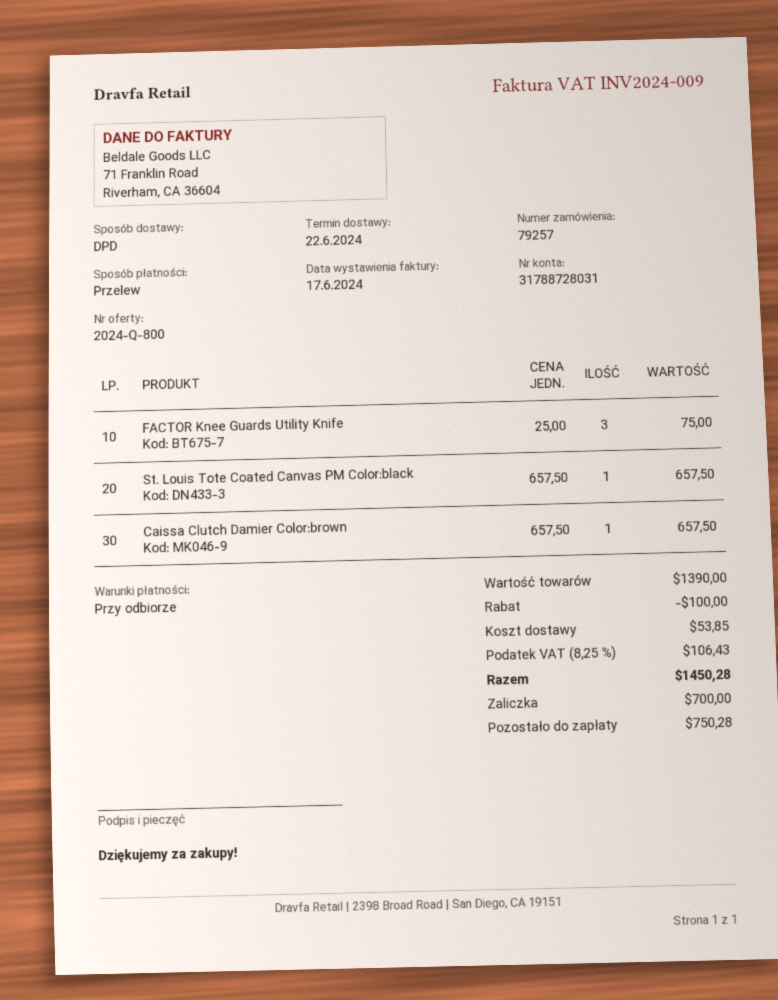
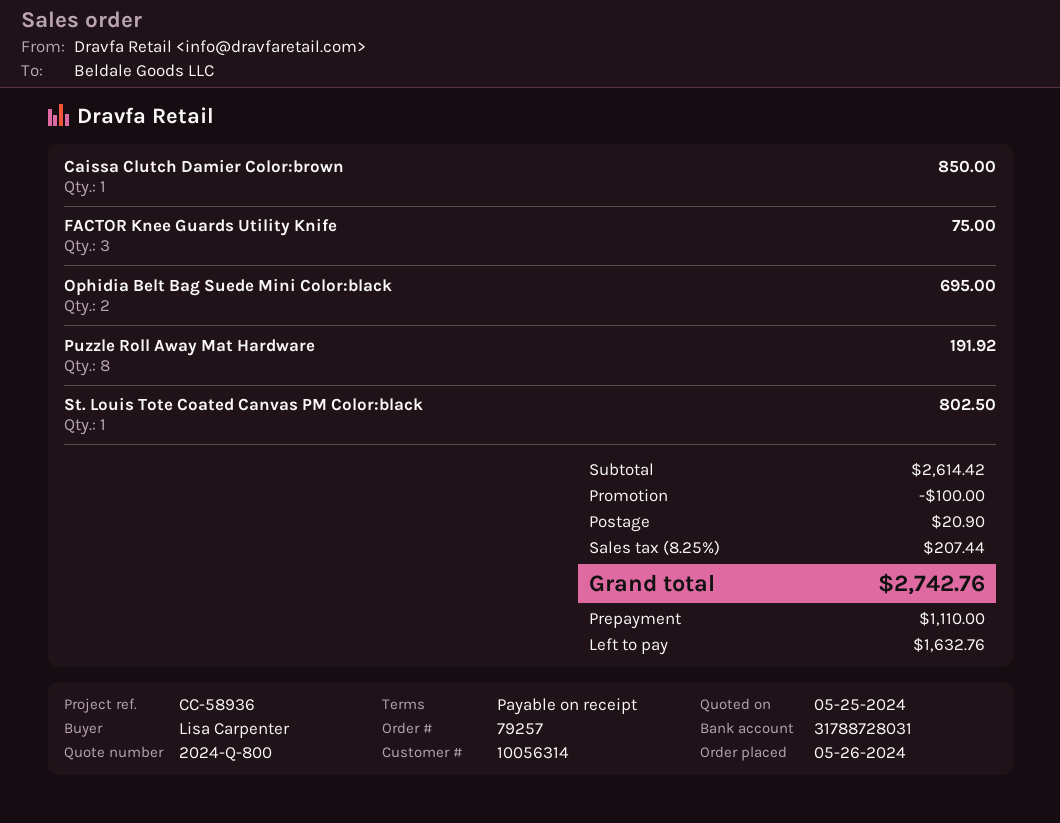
St. Louis Tote Coated Canvas PM Color:black: 1 for 657.50 -> 1 for 802.50
Caissa Clutch Damier Color:brown: 1 for 657.50 -> 1 for 850.00
Ophidia Belt Bag Suede Mini Color:black: none -> 2 for 695.00
Puzzle Roll Away Mat Hardware: none -> 8 for 191.92
subtotal: 1390.00 -> 2614.42
shipping: 53.85 -> 20.90
tax: 8.25% = 106.43 -> 8.25% = 207.44
total: 1450.28 -> 2742.76
deposit: 700.00 -> 1110.00
balance: 750.28 -> 1632.76

